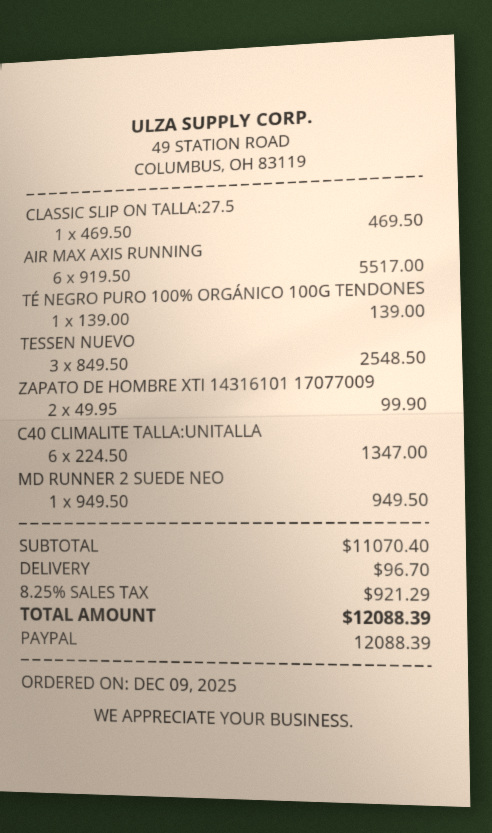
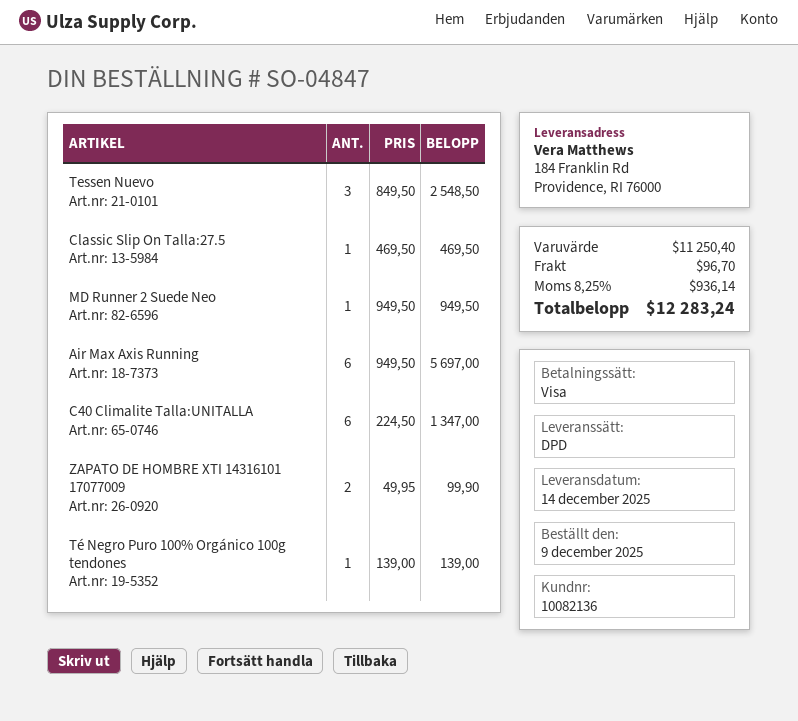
payment method: PayPal -> Visa
AIR MAX AXIS RUNNING: 6 x 919.50 = 5517.00 -> 6 x 949.50 = 5697.00
subtotal: 11070.40 -> 11250.40
tax: 8.25% = 921.29 -> 8.25% = 936.14
total: 12088.39 -> 12283.24

